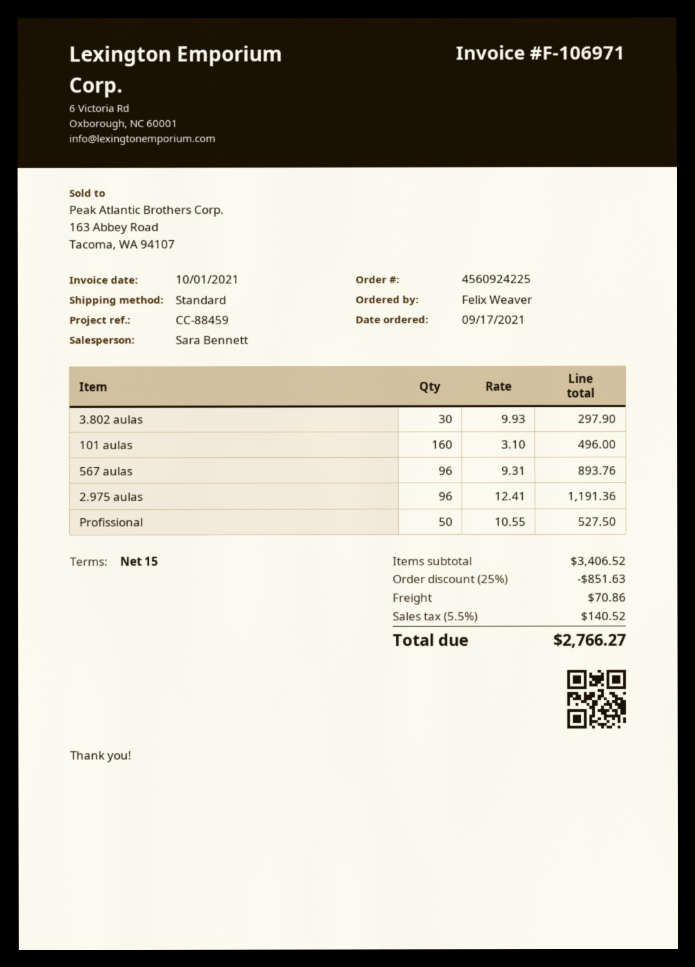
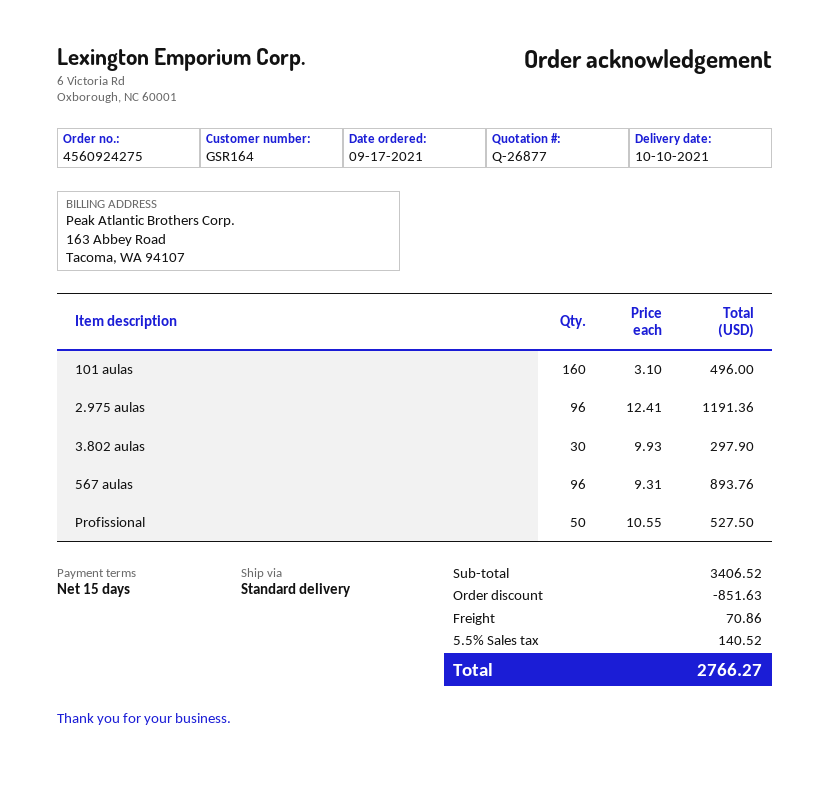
order number: 4560924225 -> 4560924275

